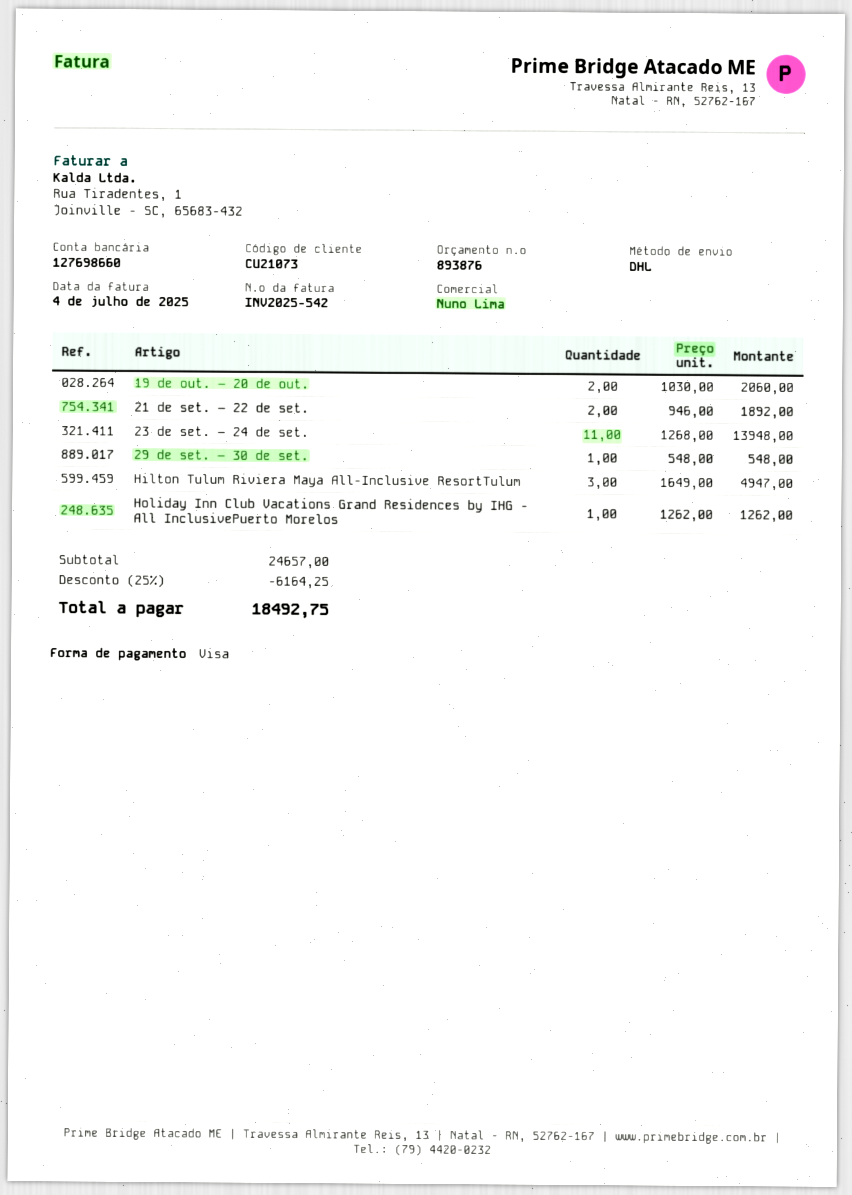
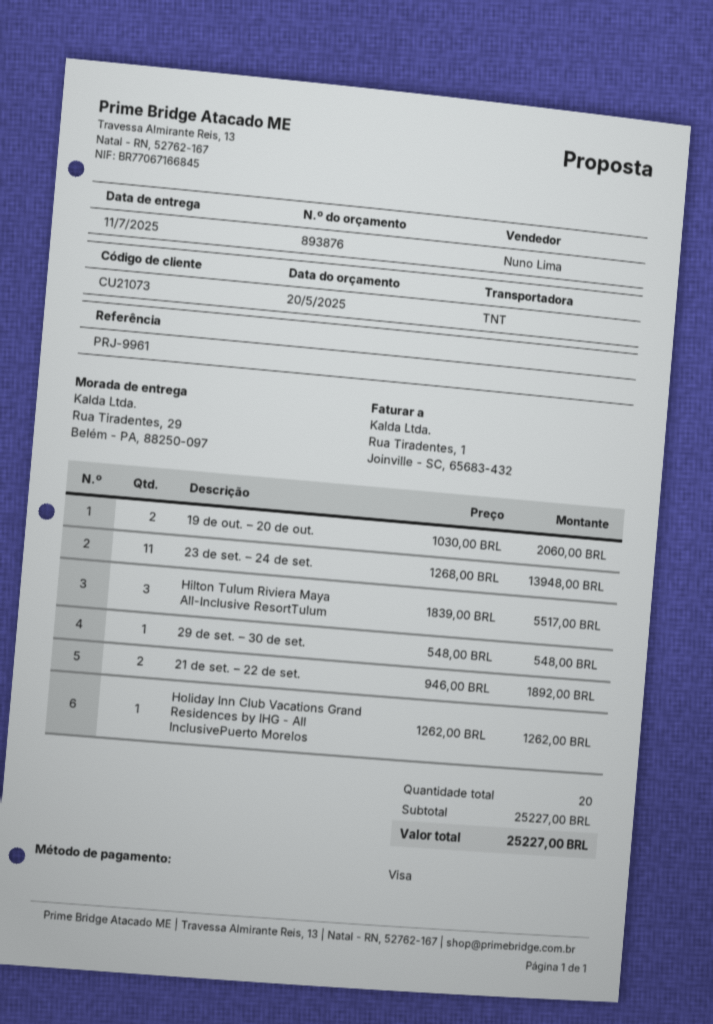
shipping method: DHL -> TNT
Hilton Tulum Riviera Maya All-Inclusive ResortTulum: 3 x 1649.00 = 4947.00 -> 3 x 1839.00 = 5517.00
subtotal: 24657.00 -> 25227.00
discount: 25% = 6164.25 -> none
total: 18492.75 -> 25227.00

